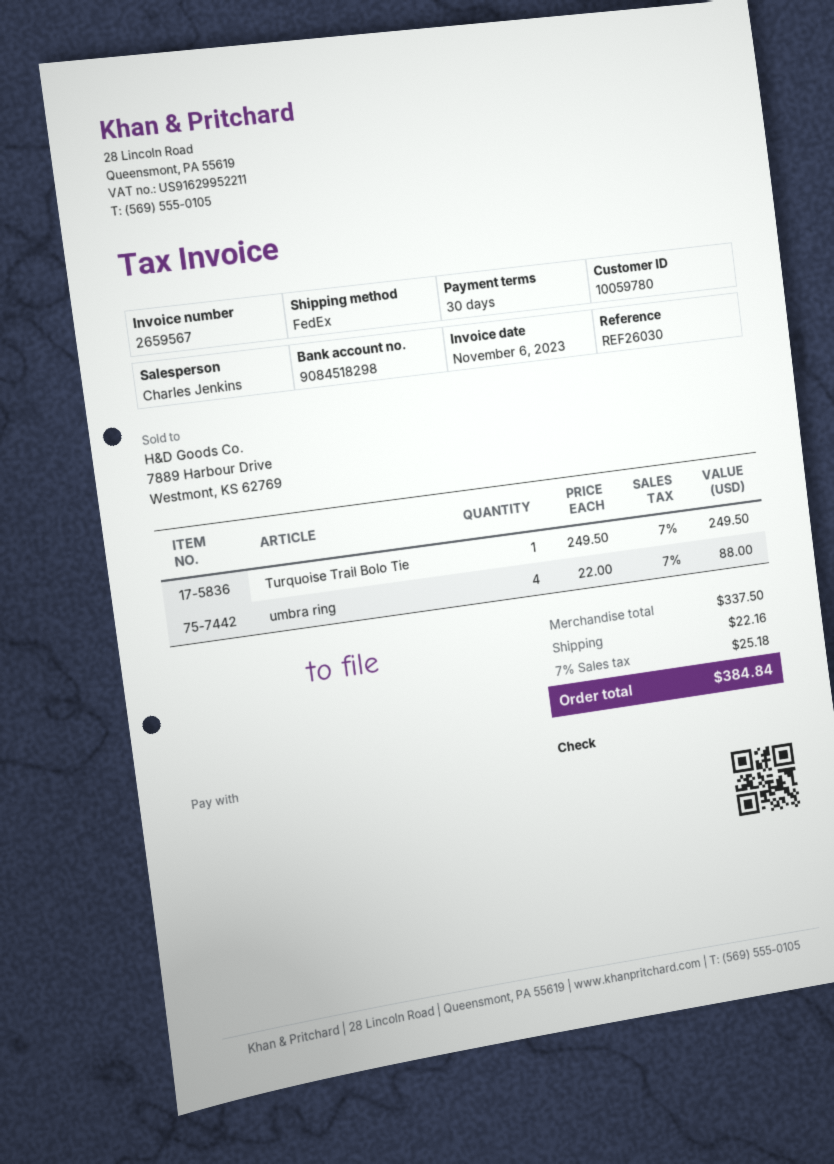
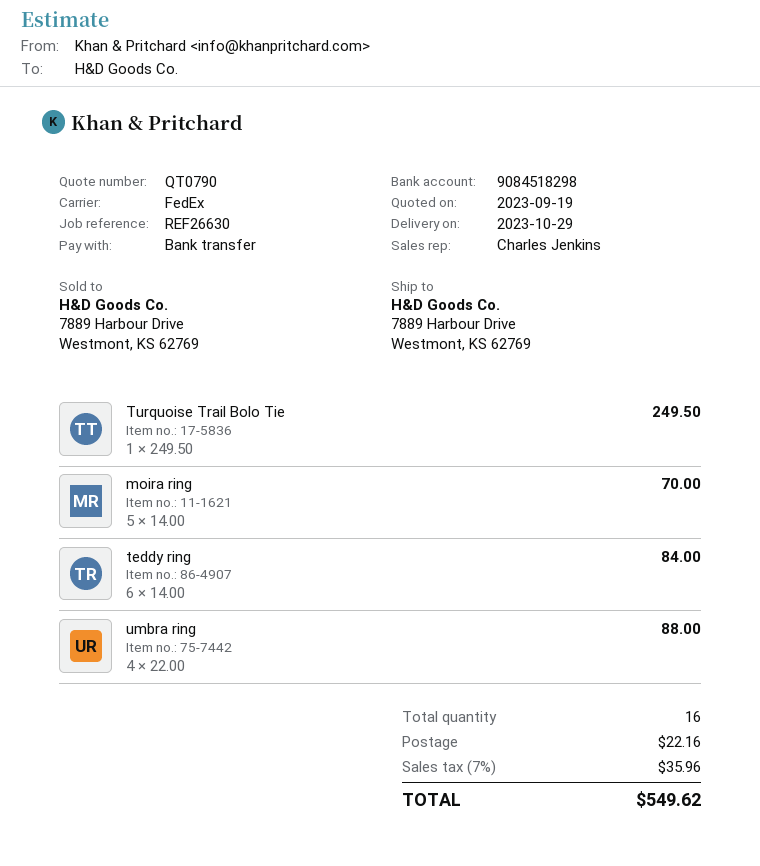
reference: REF26030 -> REF26630
payment method: cheque -> bank transfer
moira ring: none -> 5 x 14.00 = 70.00
teddy ring: none -> 6 x 14.00 = 84.00
tax: 7% = 25.18 -> 7% = 35.96
total: 384.84 -> 549.62

